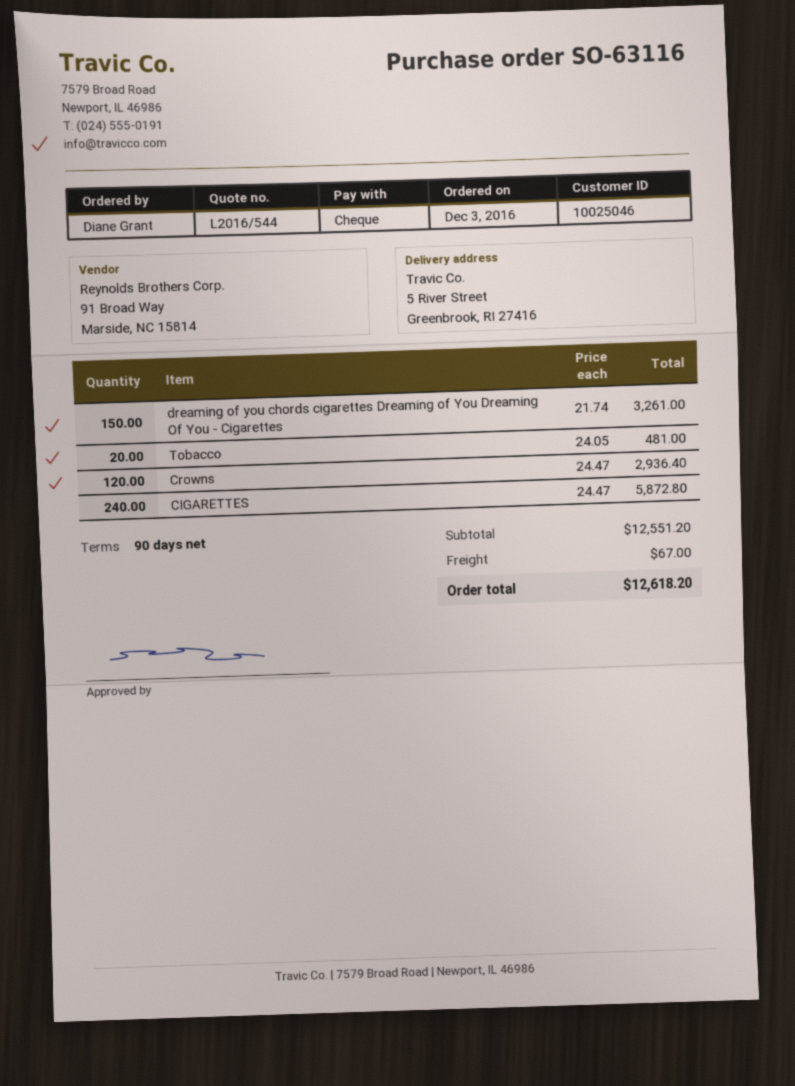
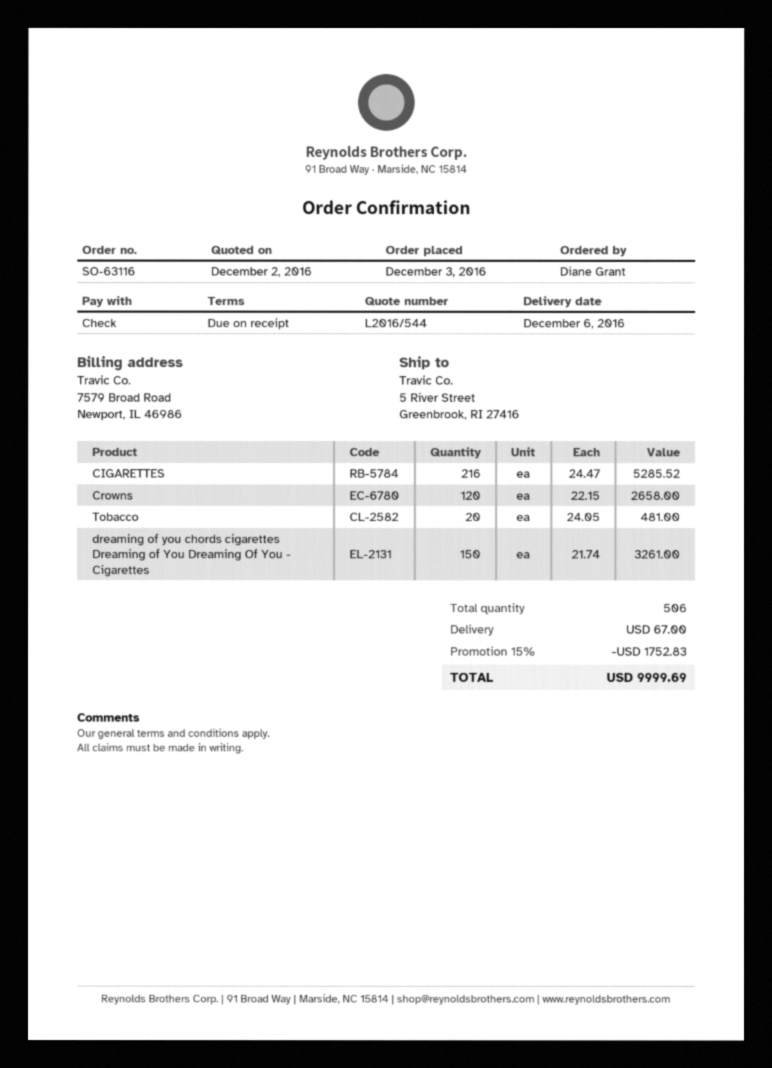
payment terms: 90 days -> on receipt
Crowns: 120 x 24.47 = 2936.40 -> 120 x 22.15 = 2658.00
CIGARETTES: 240 x 24.47 = 5872.80 -> 216 x 24.47 = 5285.52
discount: none -> 15% = 1752.83
total: 12618.20 -> 9999.69

